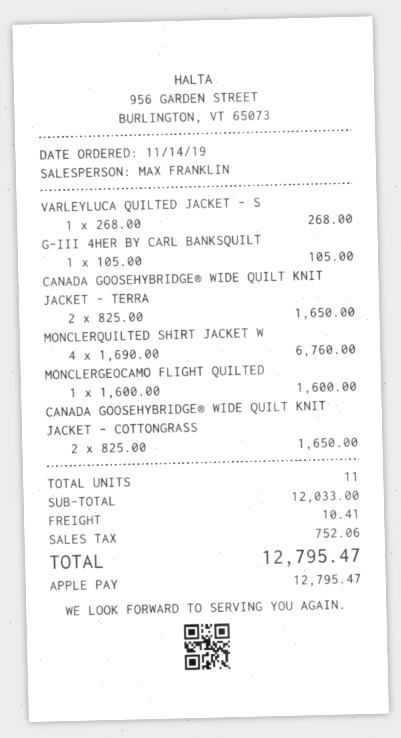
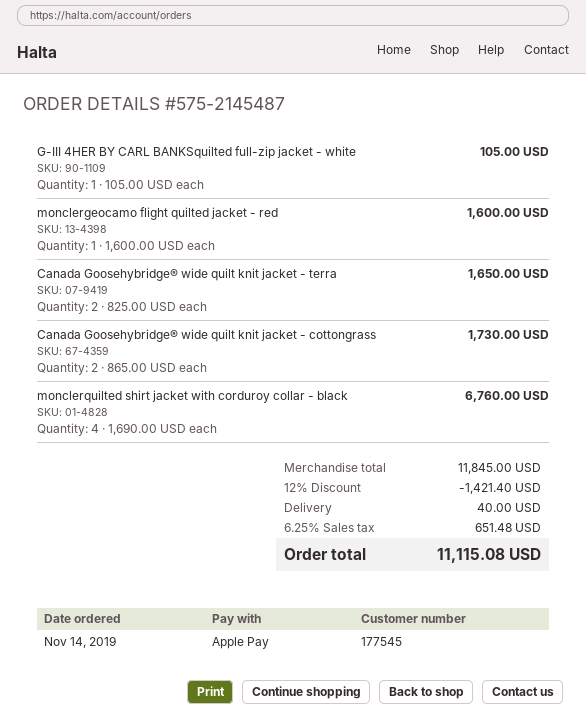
VARLEYLUCA QUILTED JACKET - S: 1 x 268.00 = 268.00 -> none
CANADA GOOSEHYBRIDGE® WIDE QUILT KNIT JACKET - COTTONGRASS: 2 x 825.00 = 1650.00 -> 2 x 865.00 = 1730.00
subtotal: 12033.00 -> 11845.00
discount: none -> 12% = 1421.40
shipping: 10.41 -> 40.00
tax: 752.06 -> 651.48
total: 12795.47 -> 11115.08

